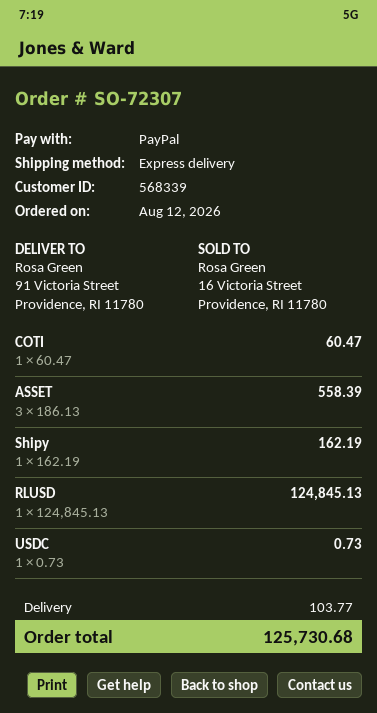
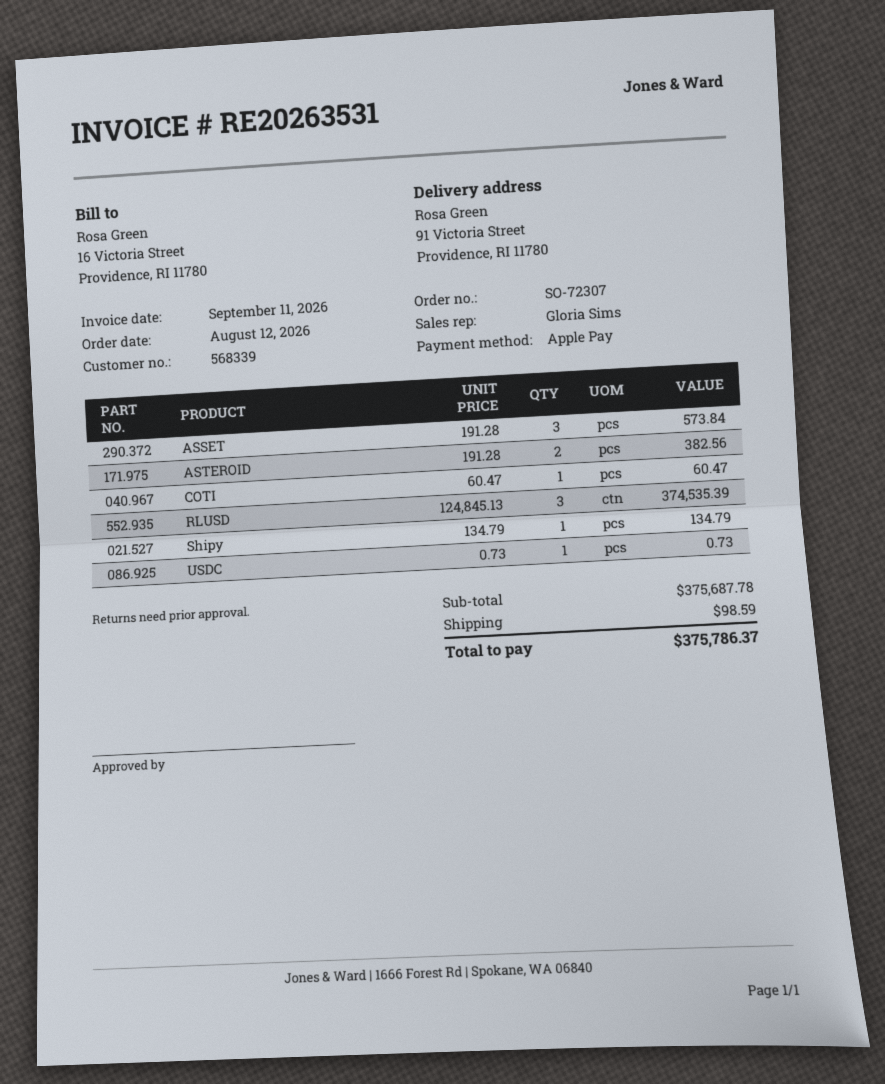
payment method: PayPal -> Apple Pay
ASSET: 3 x 186.13 = 558.39 -> 3 x 191.28 = 573.84
Shipy: 1 x 162.19 = 162.19 -> 1 x 134.79 = 134.79
RLUSD: 1 x 124845.13 = 124845.13 -> 3 x 124845.13 = 374535.39
ASTEROID: none -> 2 x 191.28 = 382.56
shipping: 103.77 -> 98.59
total: 125730.68 -> 375786.37

